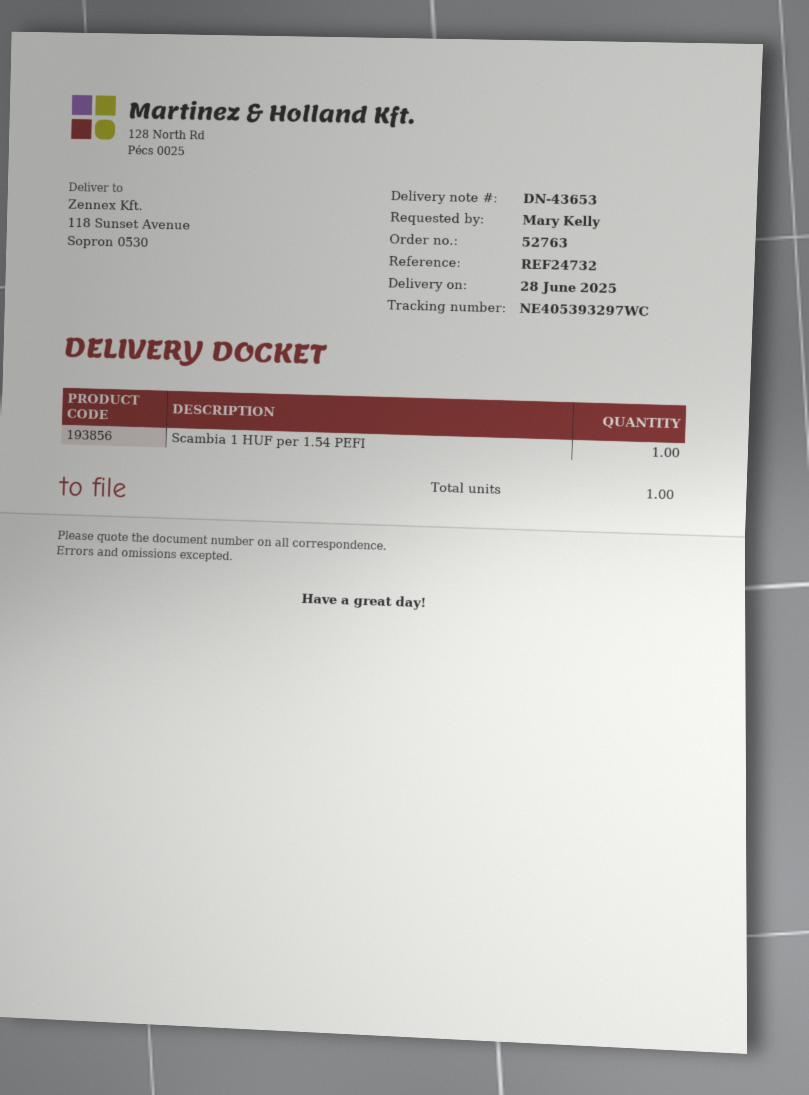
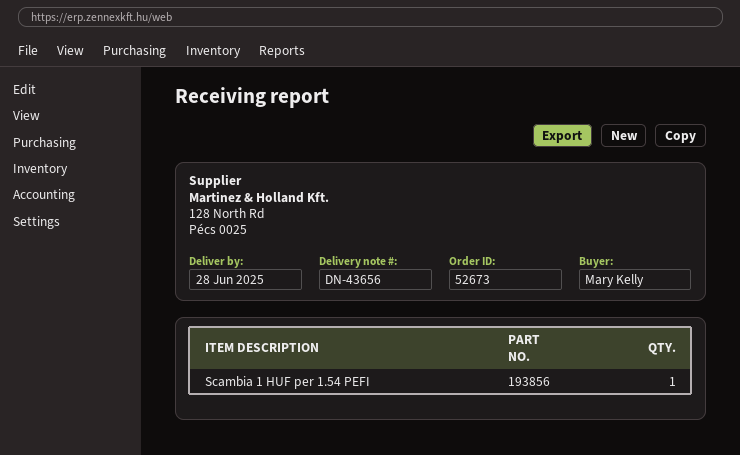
order number: 52763 -> 52673
delivery note number: DN-43653 -> DN-43656

